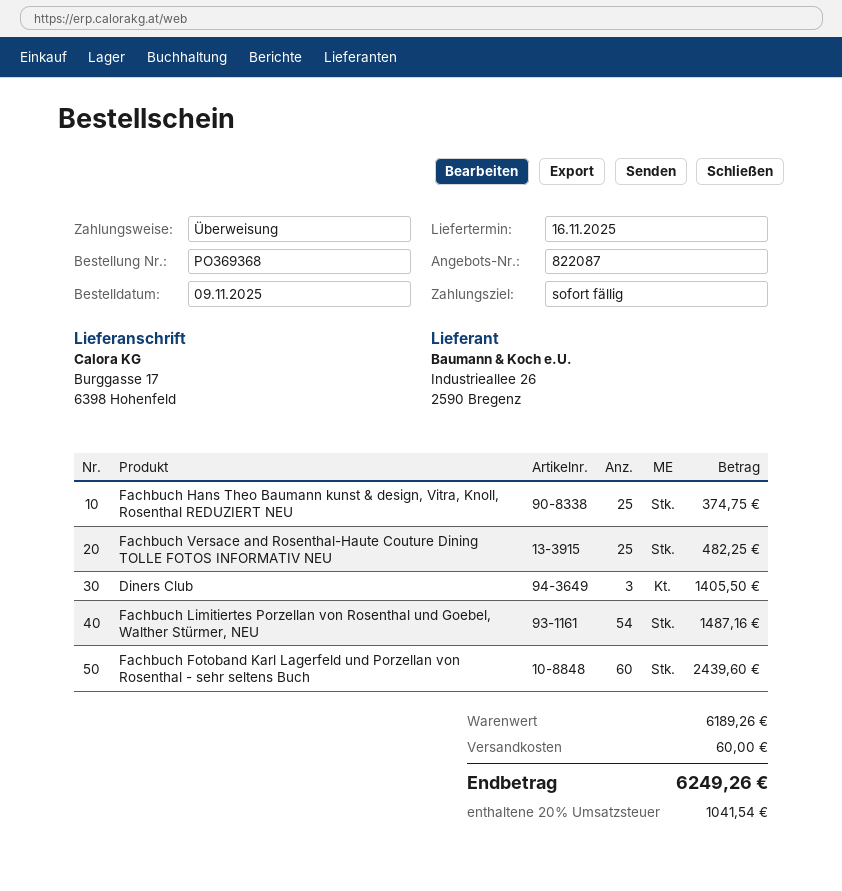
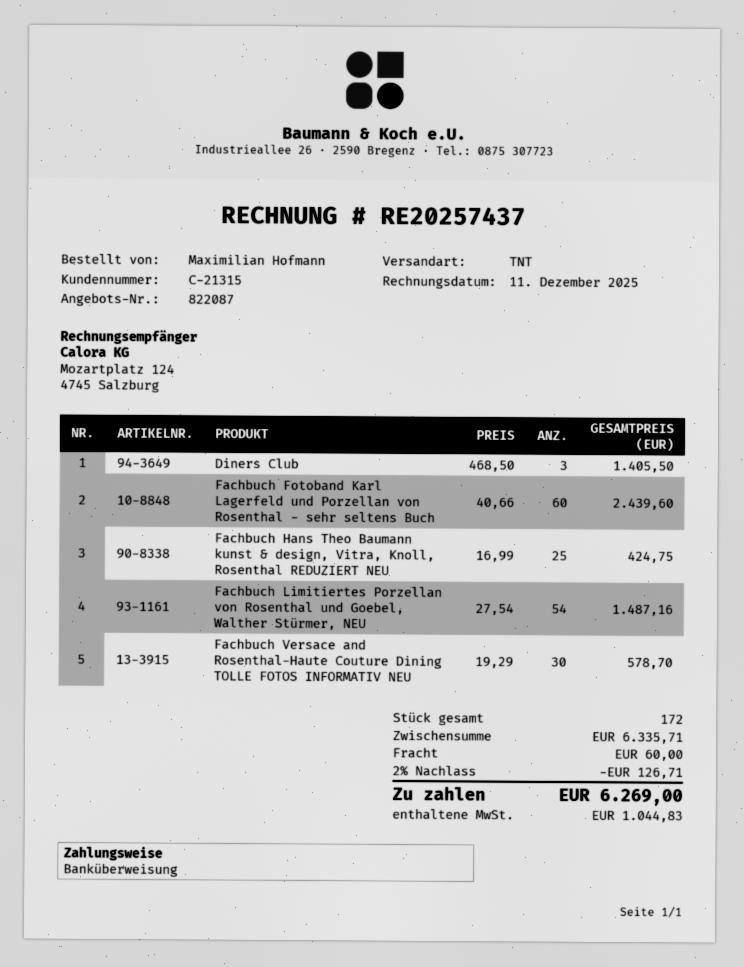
Fachbuch Hans Theo Baumann kunst & design, Vitra, Knoll, Rosenthal REDUZIERT NEU: 25 for 374.75 -> 25 for 424.75
Fachbuch Versace and Rosenthal-Haute Couture Dining TOLLE FOTOS INFORMATIV NEU: 25 for 482.25 -> 30 for 578.70
subtotal: 6189.26 -> 6335.71
discount: none -> 2% = 126.71
tax: 1041.54 -> 1044.83
total: 6249.26 -> 6269.00

